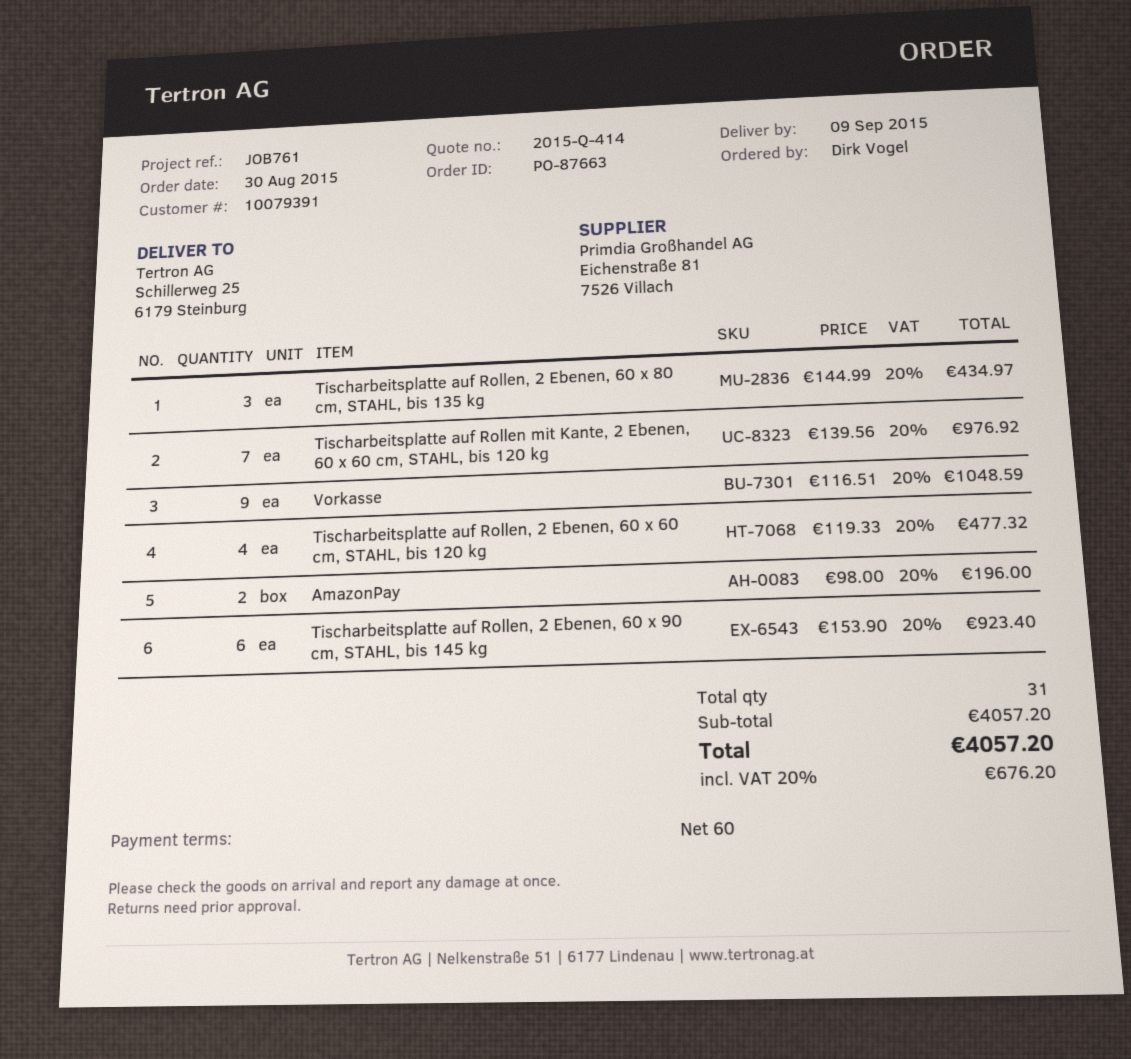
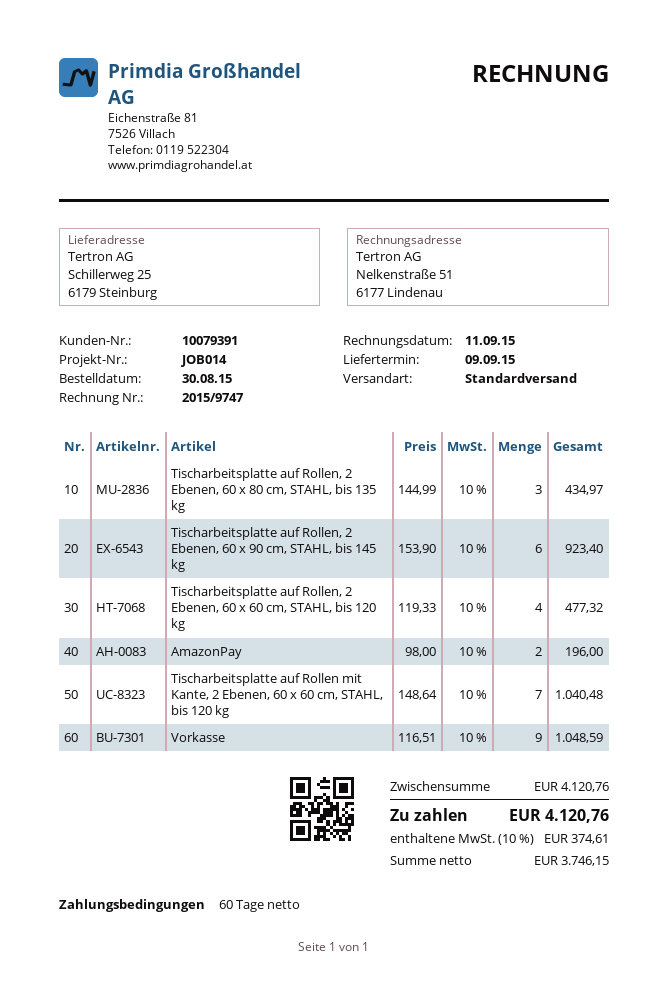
reference: JOB761 -> JOB014
Tischarbeitsplatte auf Rollen mit Kante, 2 Ebenen, 60 x 60 cm, STAHL, bis 120 kg: 7 x 139.56 = 976.92 -> 7 x 148.64 = 1040.48
subtotal: 4057.20 -> 4120.76
tax: 20% = 676.20 -> 10% = 374.61
total: 4057.20 -> 4120.76

